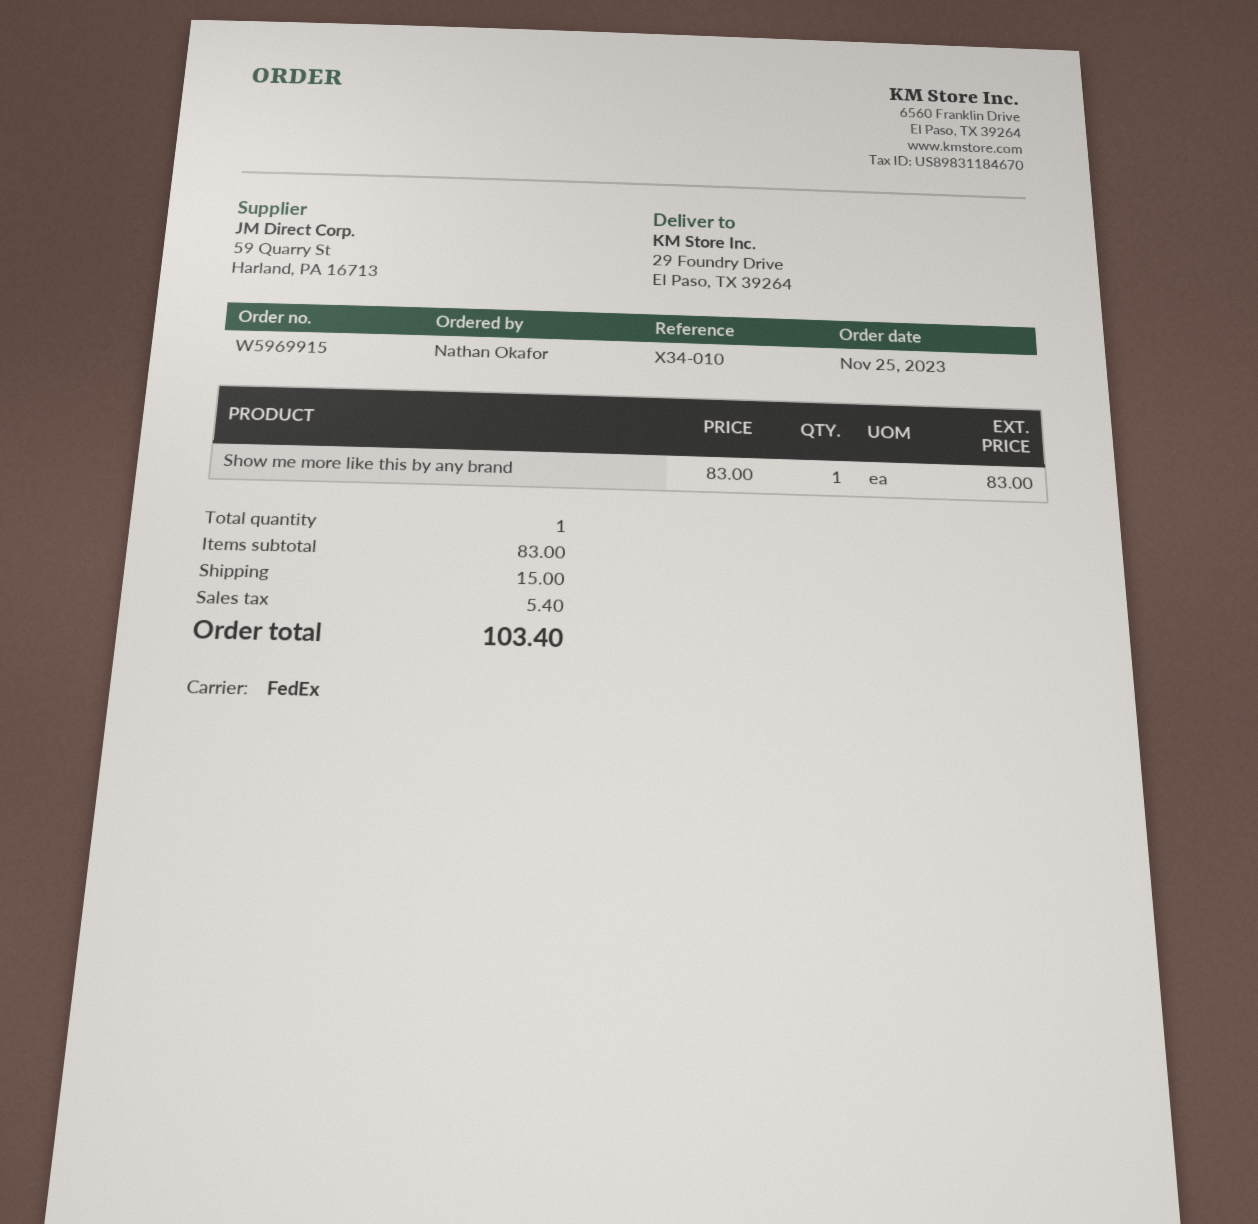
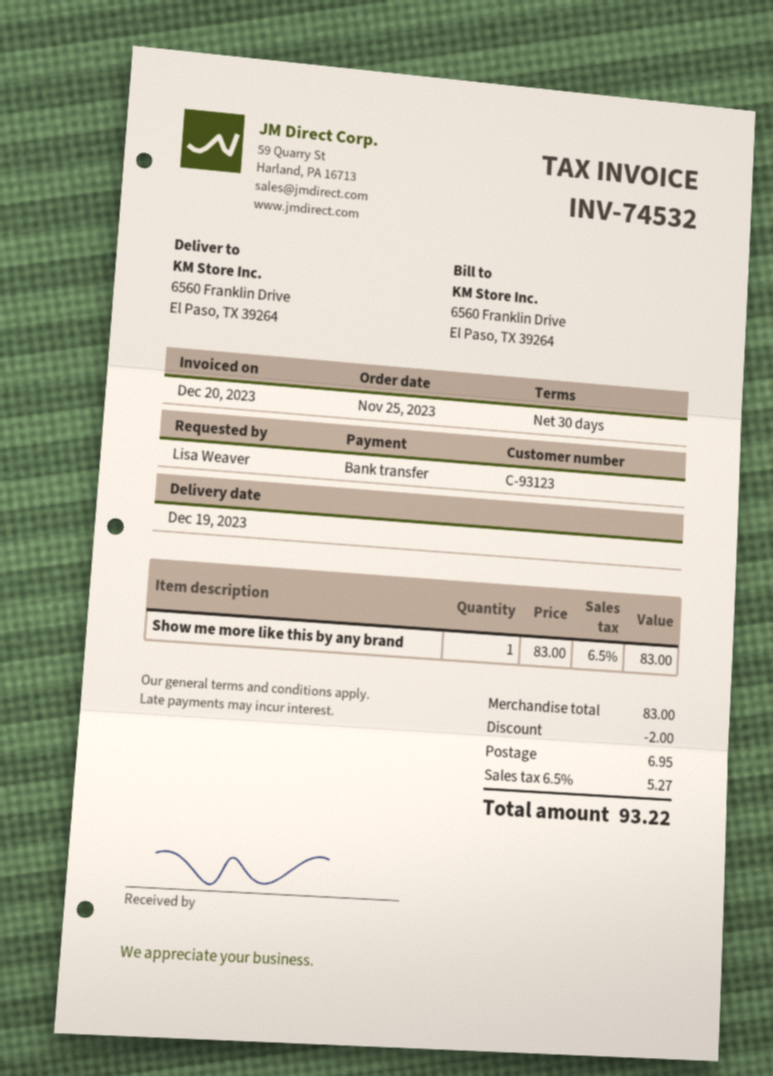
ordered by: Nathan Okafor -> Lisa Weaver
ship to: 29 Foundry Drive, El Paso, TX 39264 -> 6560 Franklin Drive, El Paso, TX 39264
discount: none -> 2.00
shipping: 15.00 -> 6.95
tax: 5.40 -> 5.27
total: 103.40 -> 93.22

